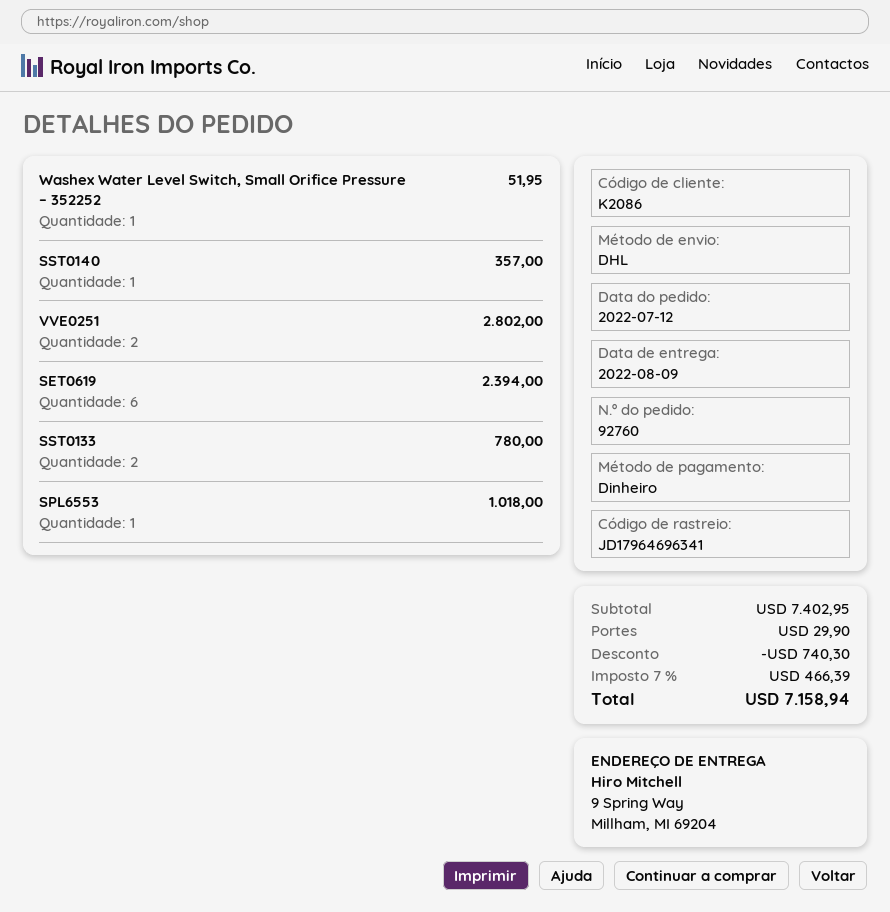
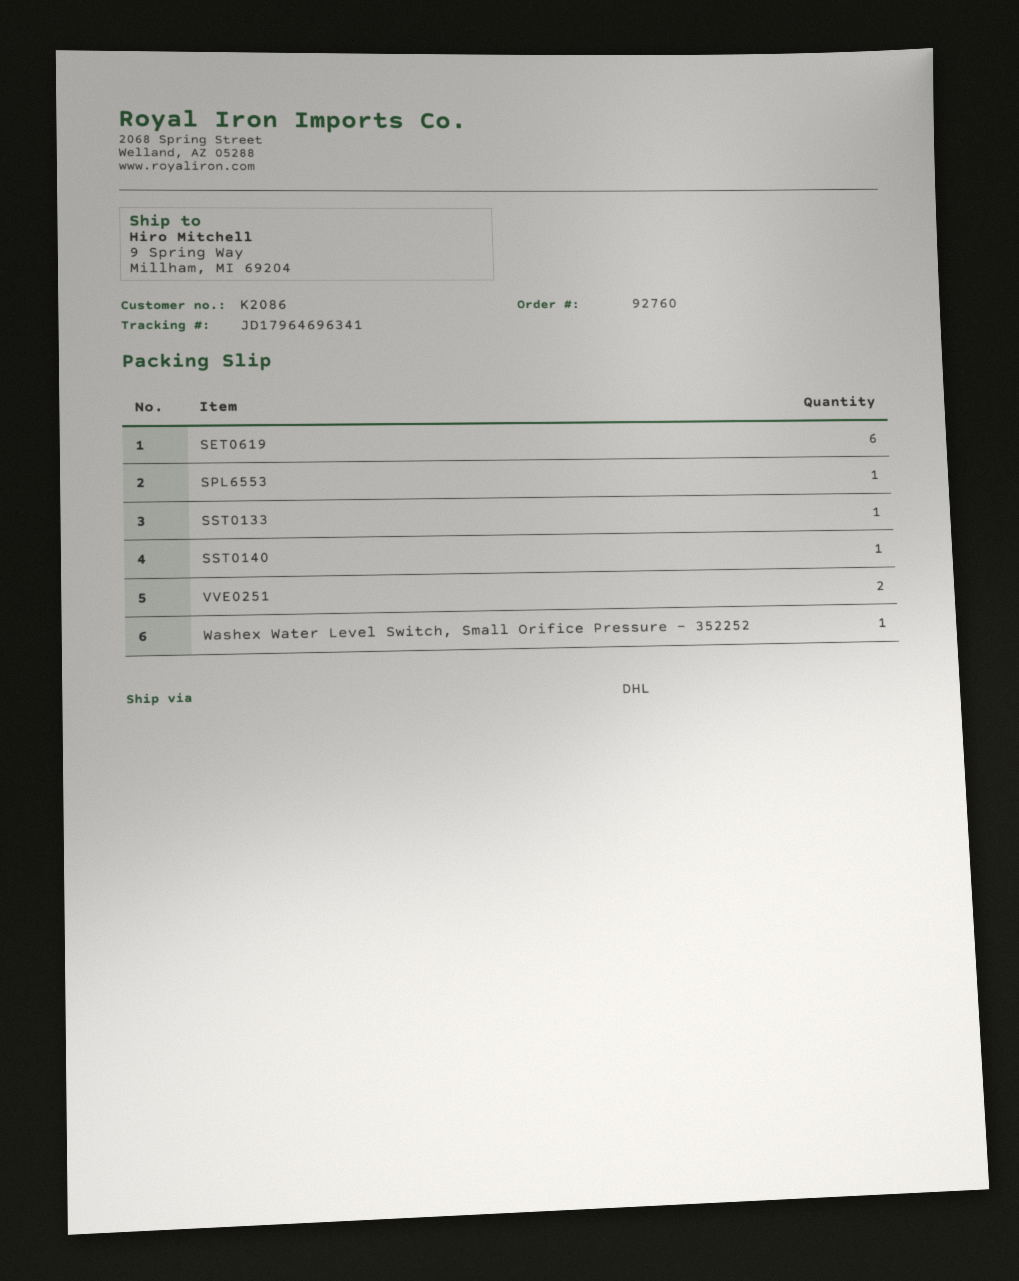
SST0133: 2 -> 1

